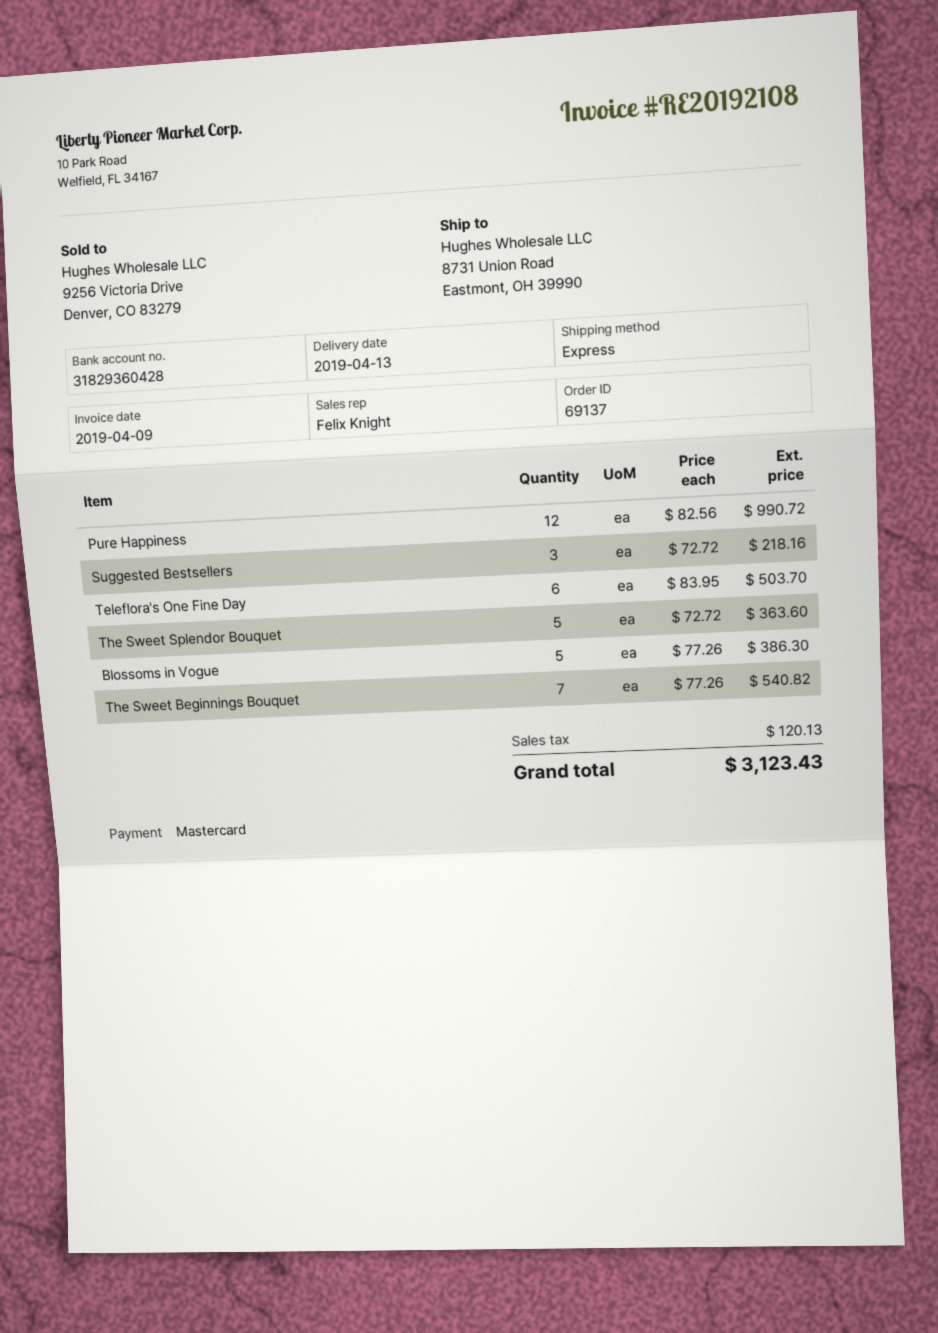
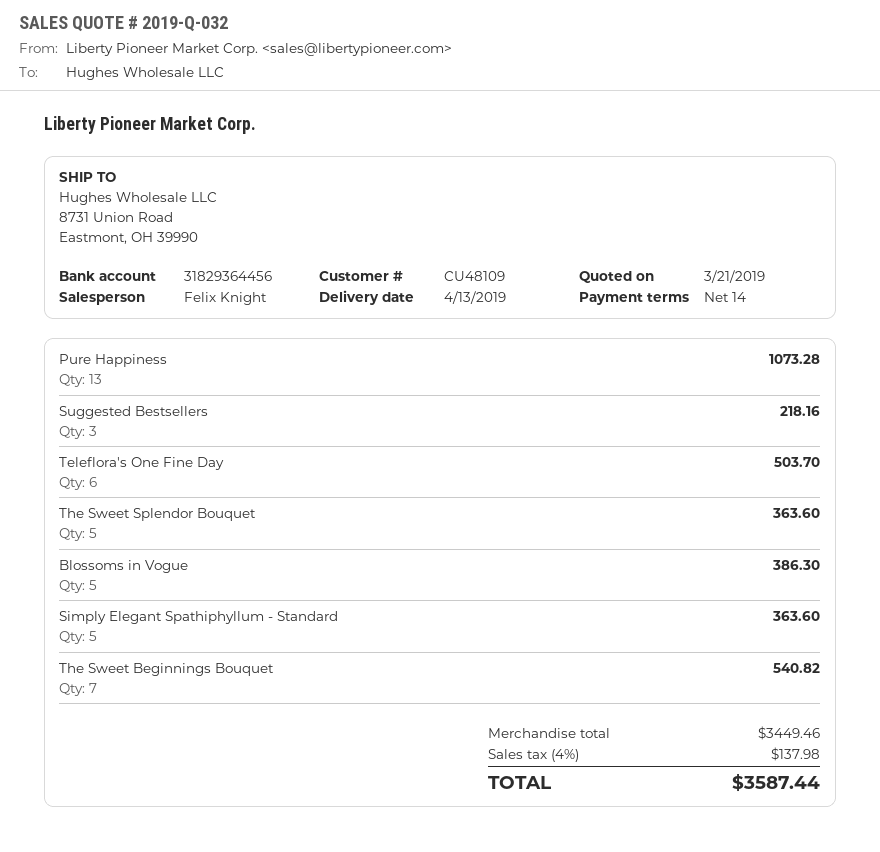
bank account: 31829360428 -> 31829364456
Pure Happiness: 12 for 990.72 -> 13 for 1073.28
Simply Elegant Spathiphyllum - Standard: none -> 5 for 363.60
tax: 120.13 -> 137.98
total: 3123.43 -> 3587.44

